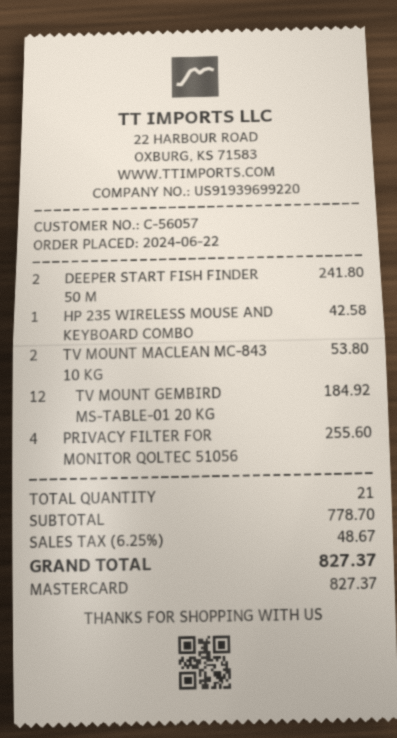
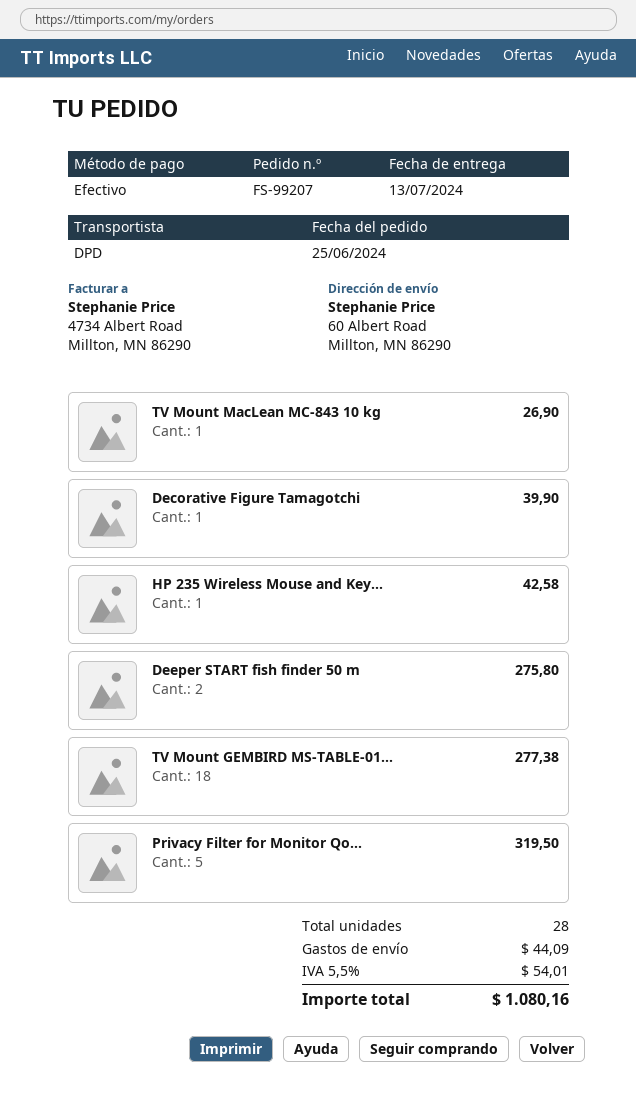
order date: 2024-06-22 -> 2024-06-25
payment method: Mastercard -> cash
DEEPER START FISH FINDER 50 M: 2 for 241.80 -> 2 for 275.80
TV MOUNT MACLEAN MC-843 10 KG: 2 for 53.80 -> 1 for 26.90
TV MOUNT GEMBIRD MS-TABLE-01 20 KG: 12 for 184.92 -> 18 for 277.38
PRIVACY FILTER FOR MONITOR QOLTEC 51056: 4 for 255.60 -> 5 for 319.50
Decorative Figure Tamagotchi: none -> 1 for 39.90
total quantity: 21 -> 28
shipping: none -> 44.09
tax: 6.25% = 48.67 -> 5.5% = 54.01
total: 827.37 -> 1080.16

